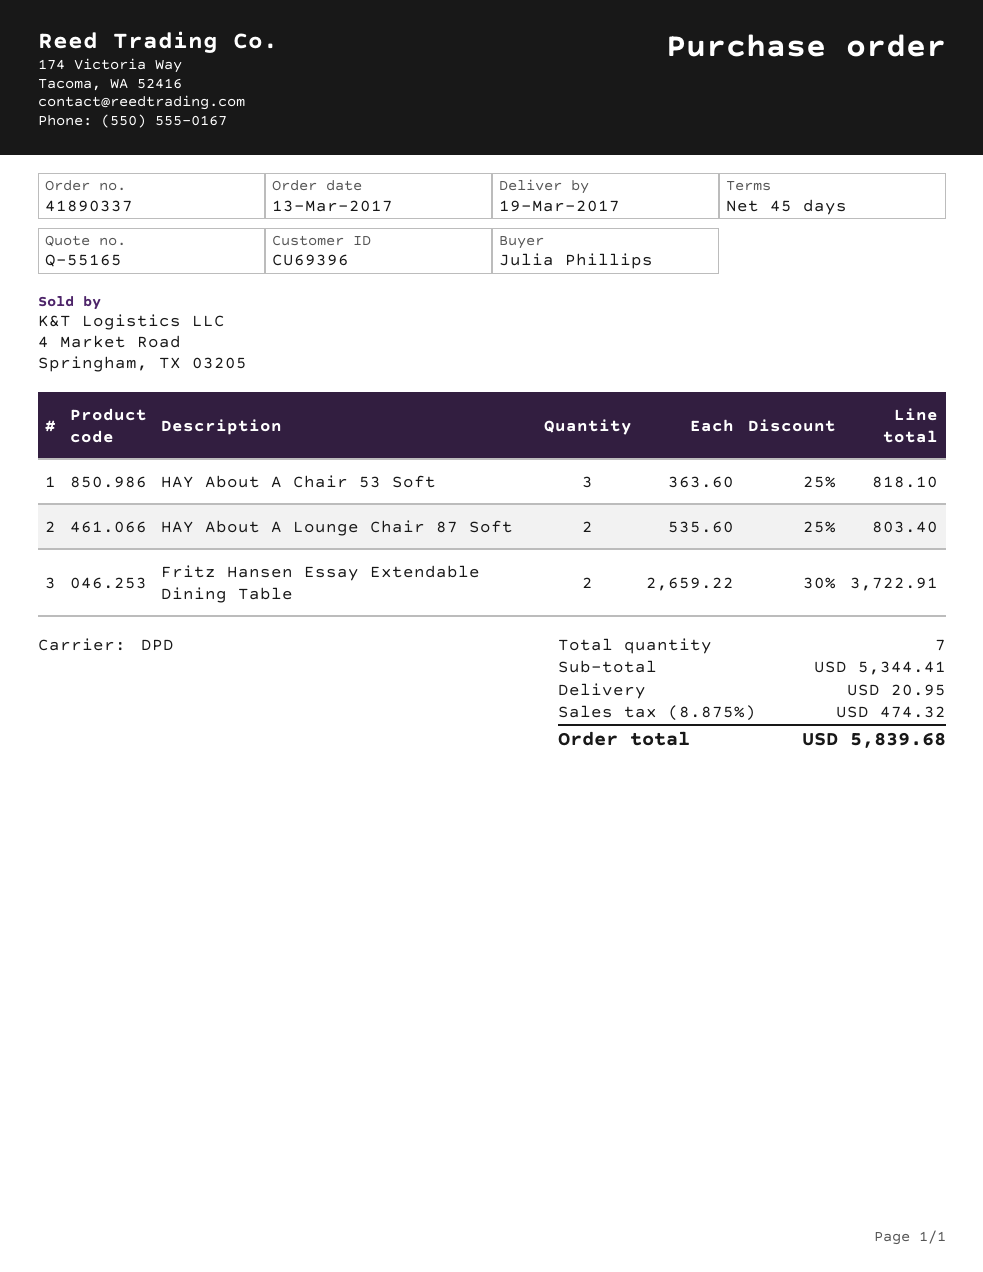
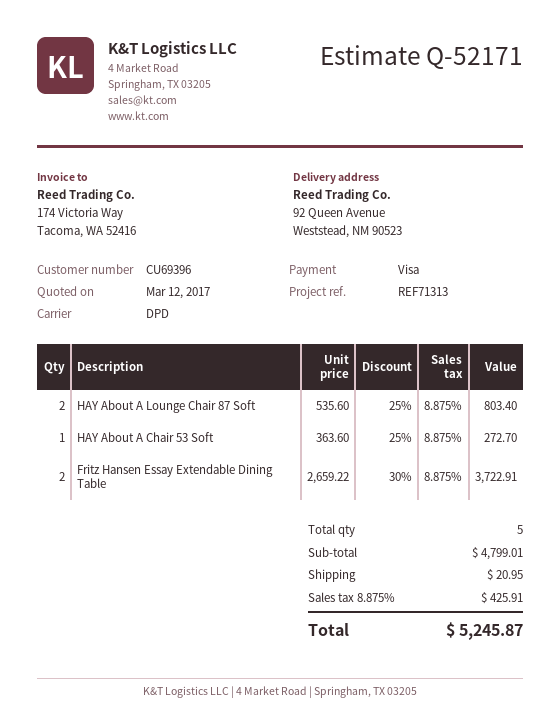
quote number: Q-55165 -> Q-52171
HAY About A Chair 53 Soft: 3 x 363.60 - 25% = 818.10 -> 1 x 363.60 - 25% = 272.70
total quantity: 7 -> 5
subtotal: 5344.41 -> 4799.01
tax: 8.875% = 474.32 -> 8.875% = 425.91
total: 5839.68 -> 5245.87

